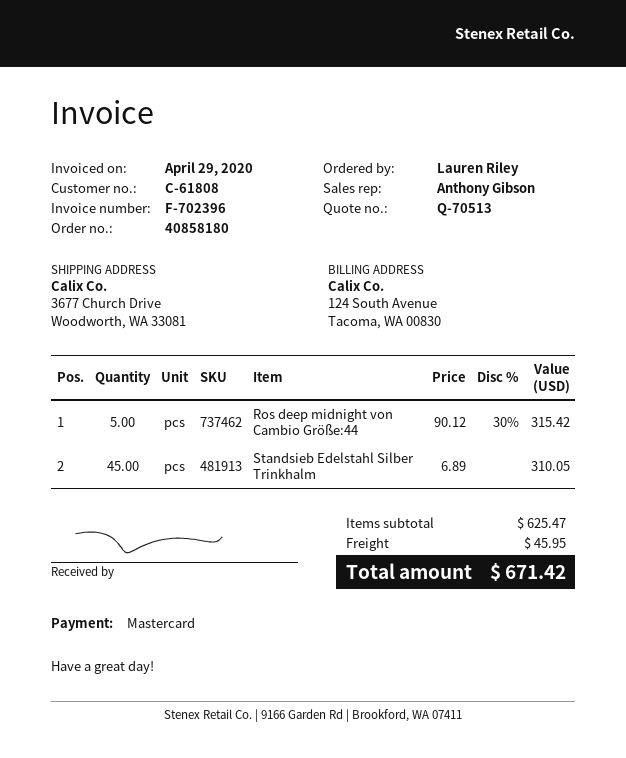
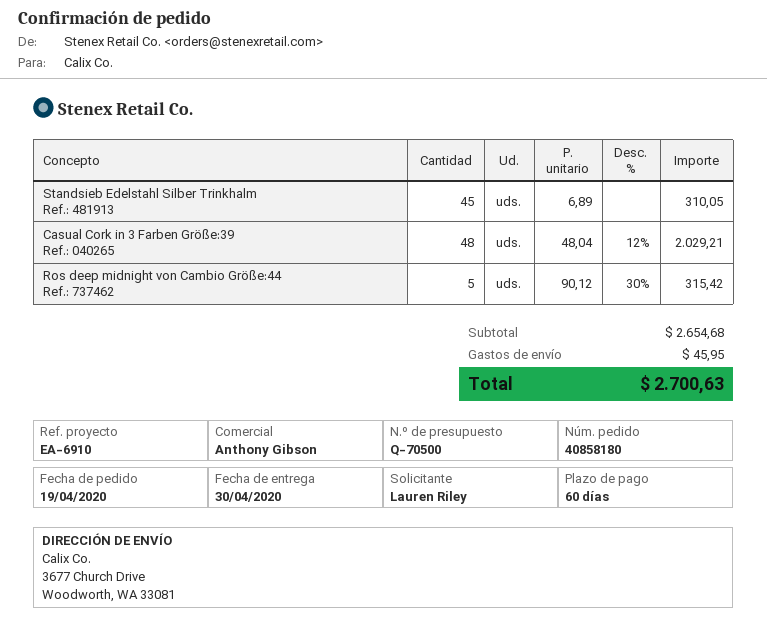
quote number: Q-70513 -> Q-70500
Casual Cork in 3 Farben Größe:39: none -> 48 x 48.04 - 12% = 2029.21
subtotal: 625.47 -> 2654.68
total: 671.42 -> 2700.63

